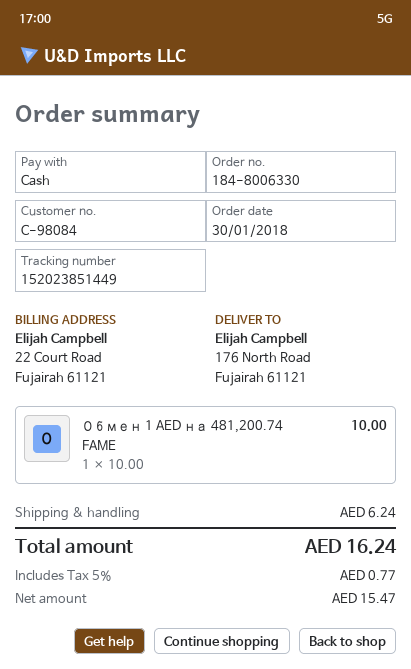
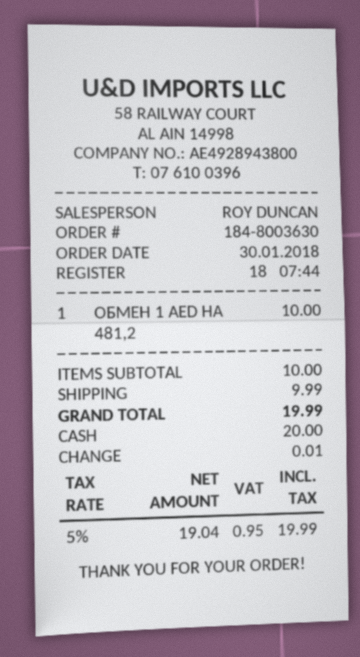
order number: 184-8006330 -> 184-8003630
shipping: 6.24 -> 9.99
net: 15.47 -> 19.04
tax: 5% = 0.77 -> 5% = 0.95
total: 16.24 -> 19.99

